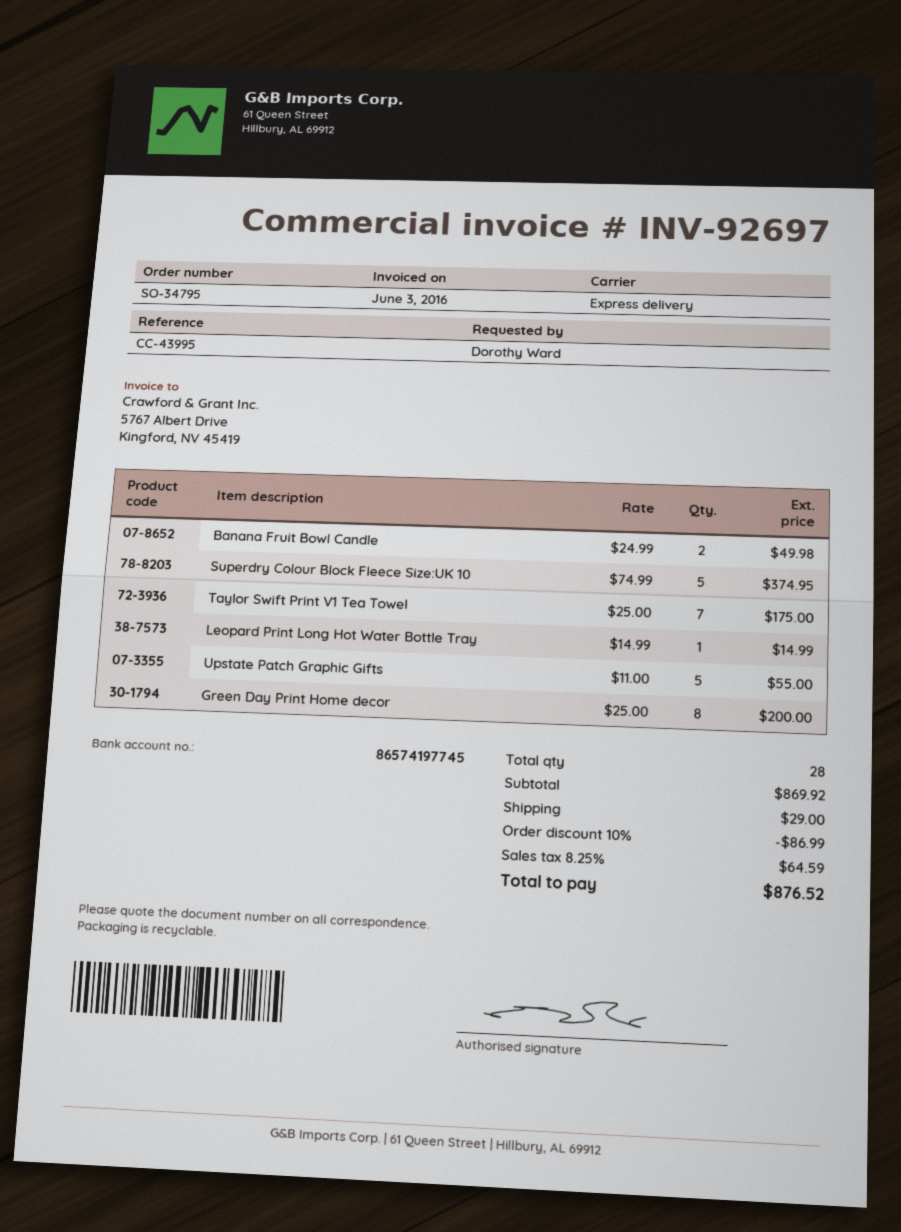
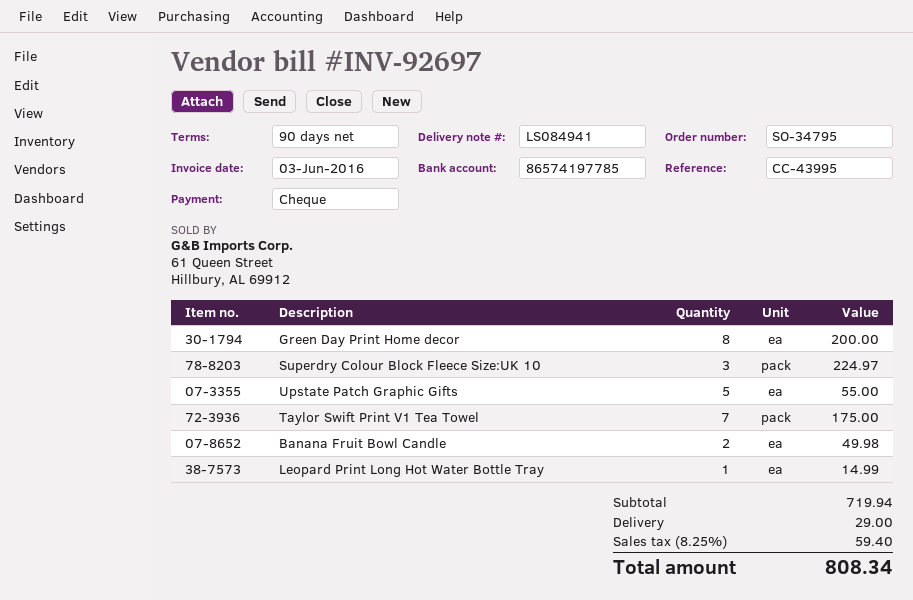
bank account: 86574197745 -> 86574197785
Superdry Colour Block Fleece Size:UK 10: 5 for 374.95 -> 3 for 224.97
subtotal: 869.92 -> 719.94
discount: 10% = 86.99 -> none
tax: 8.25% = 64.59 -> 8.25% = 59.40
total: 876.52 -> 808.34

